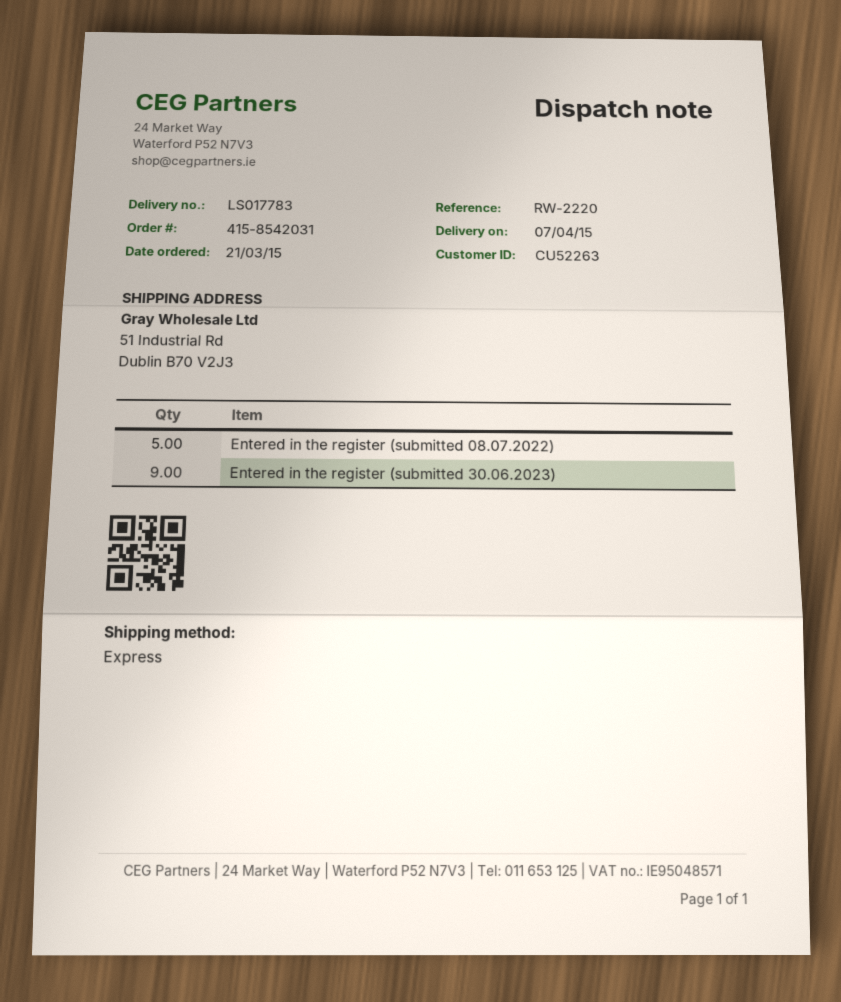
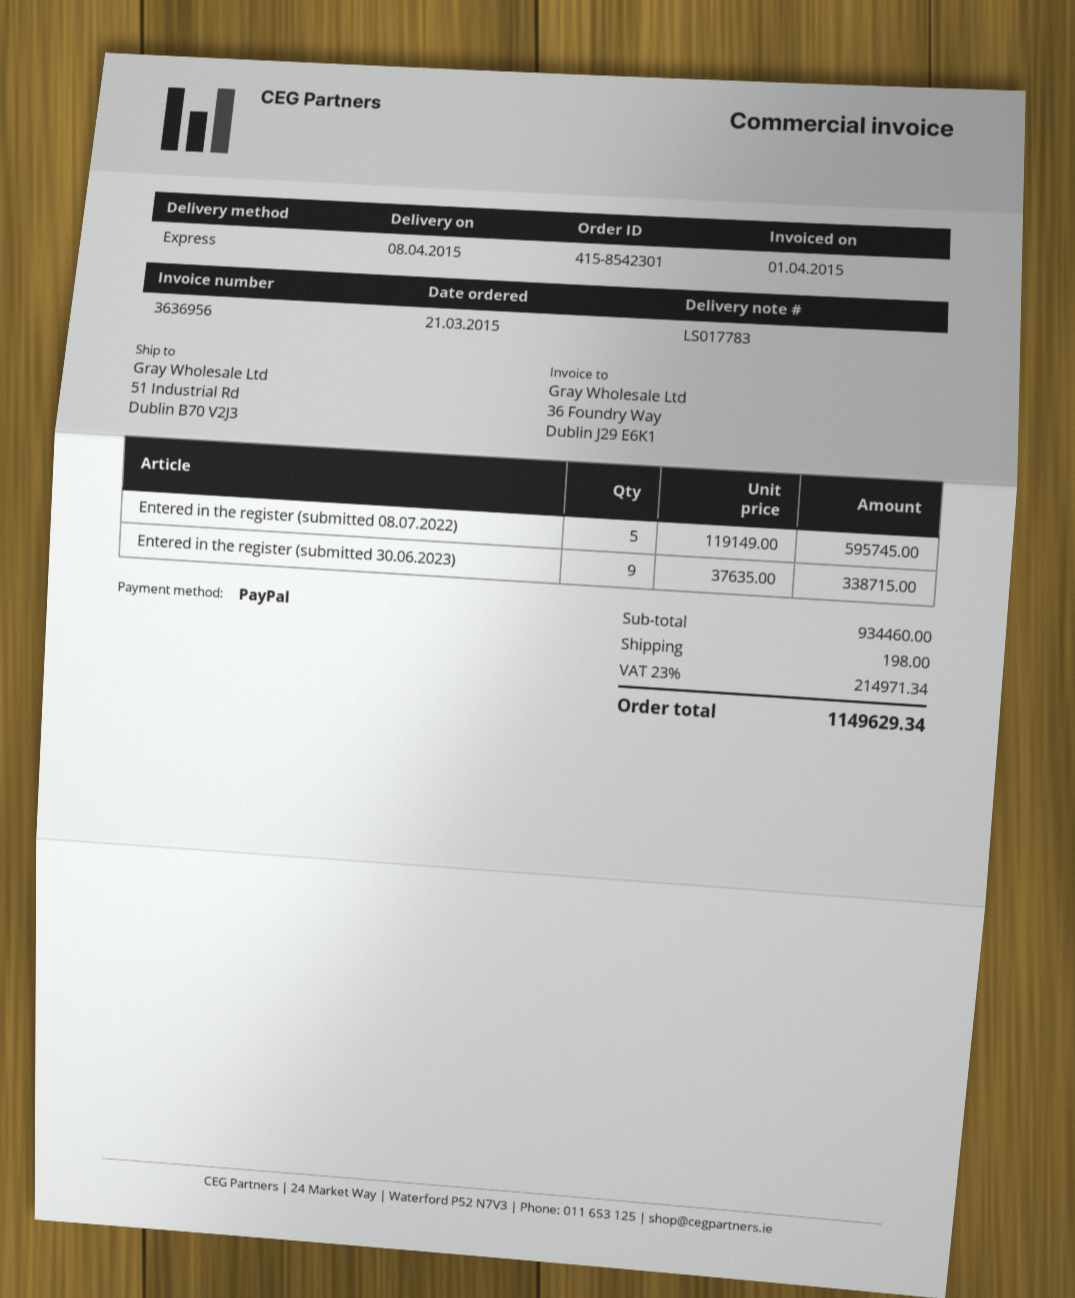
order number: 415-8542031 -> 415-8542301
delivery date: 2015-04-07 -> 2015-04-08

